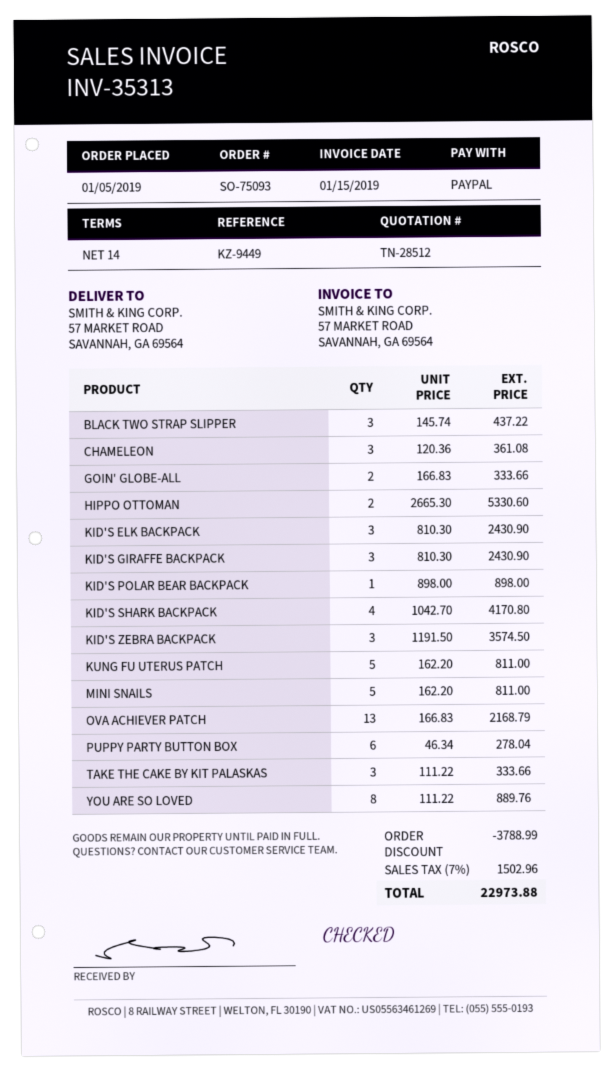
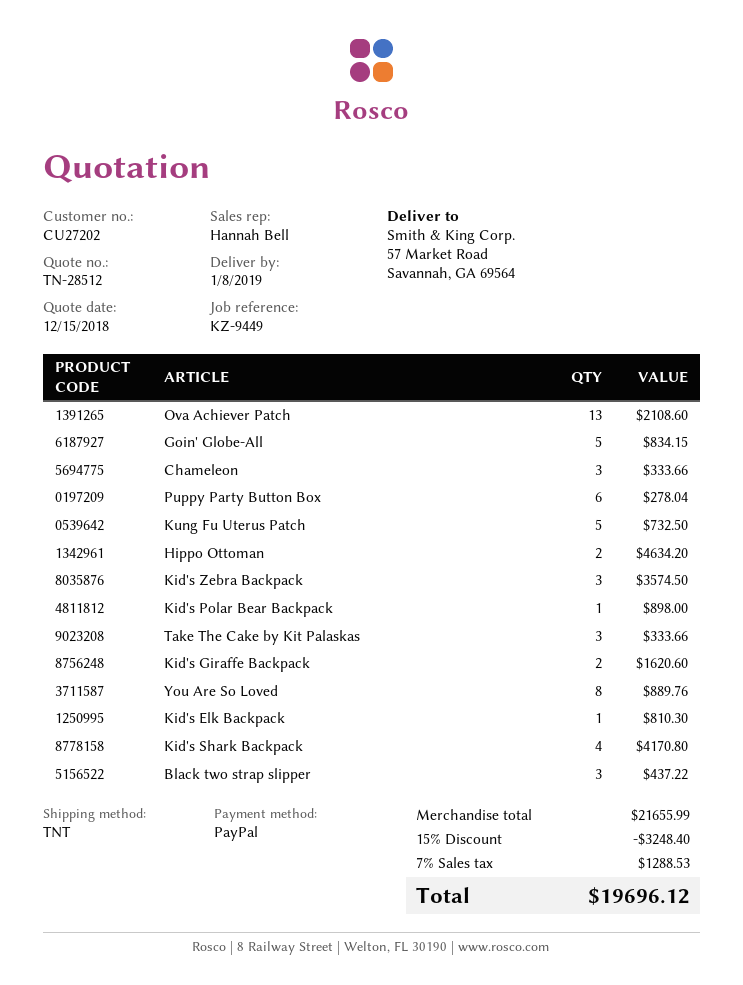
CHAMELEON: 3 for 361.08 -> 3 for 333.66
GOIN' GLOBE-ALL: 2 for 333.66 -> 5 for 834.15
HIPPO OTTOMAN: 2 for 5330.60 -> 2 for 4634.20
KID'S ELK BACKPACK: 3 for 2430.90 -> 1 for 810.30
KID'S GIRAFFE BACKPACK: 3 for 2430.90 -> 2 for 1620.60
KUNG FU UTERUS PATCH: 5 for 811.00 -> 5 for 732.50
MINI SNAILS: 5 for 811.00 -> none
OVA ACHIEVER PATCH: 13 for 2168.79 -> 13 for 2108.60
discount: 3788.99 -> 3248.40
tax: 7% = 1502.96 -> 7% = 1288.53
total: 22973.88 -> 19696.12

